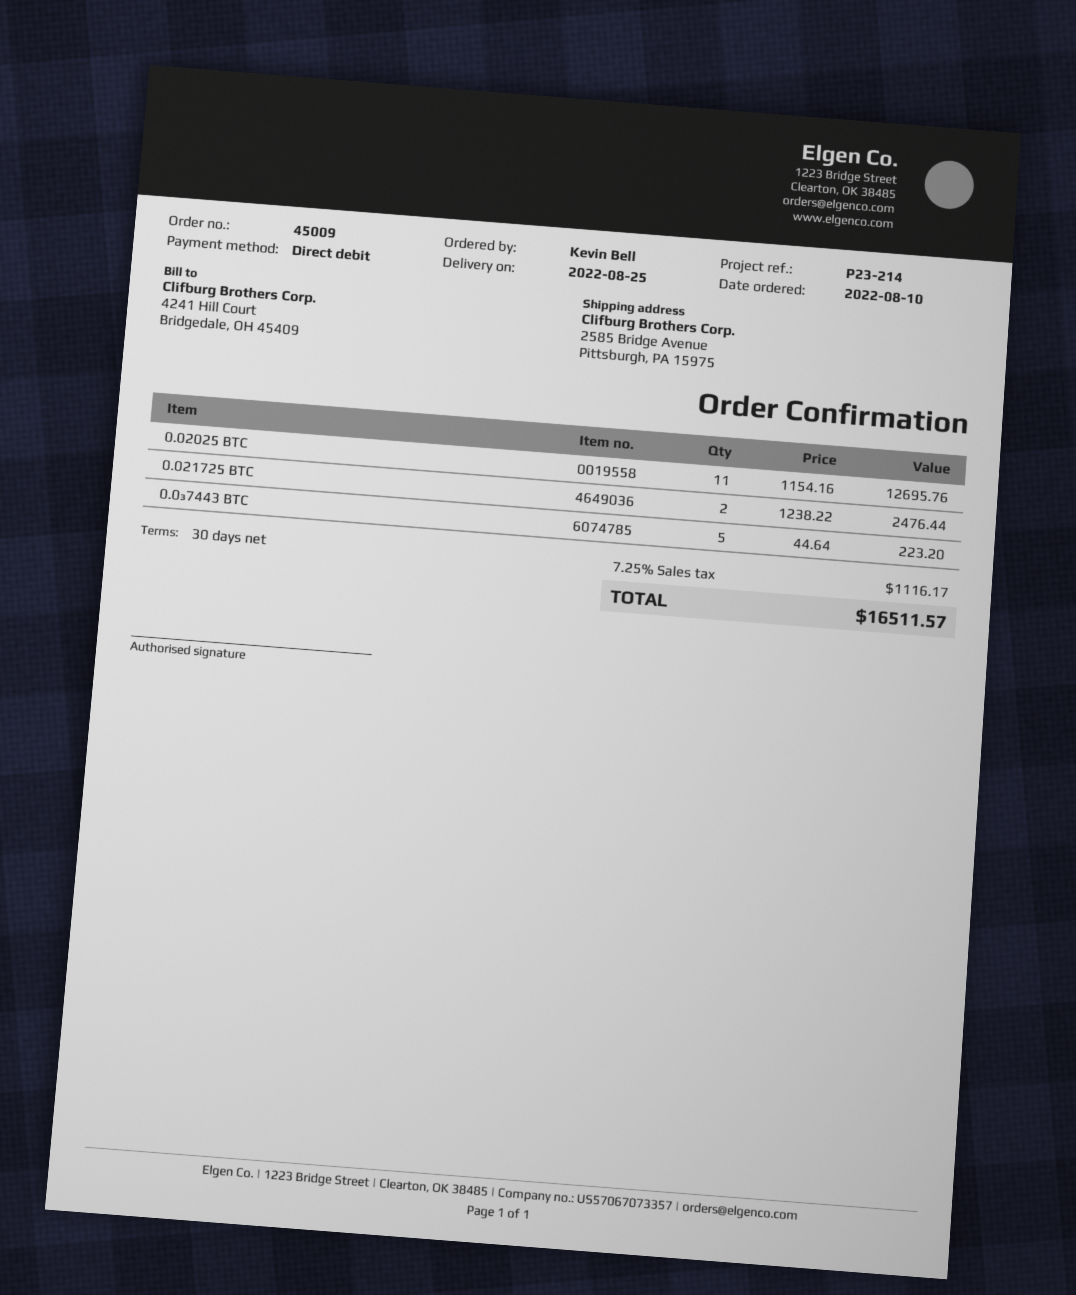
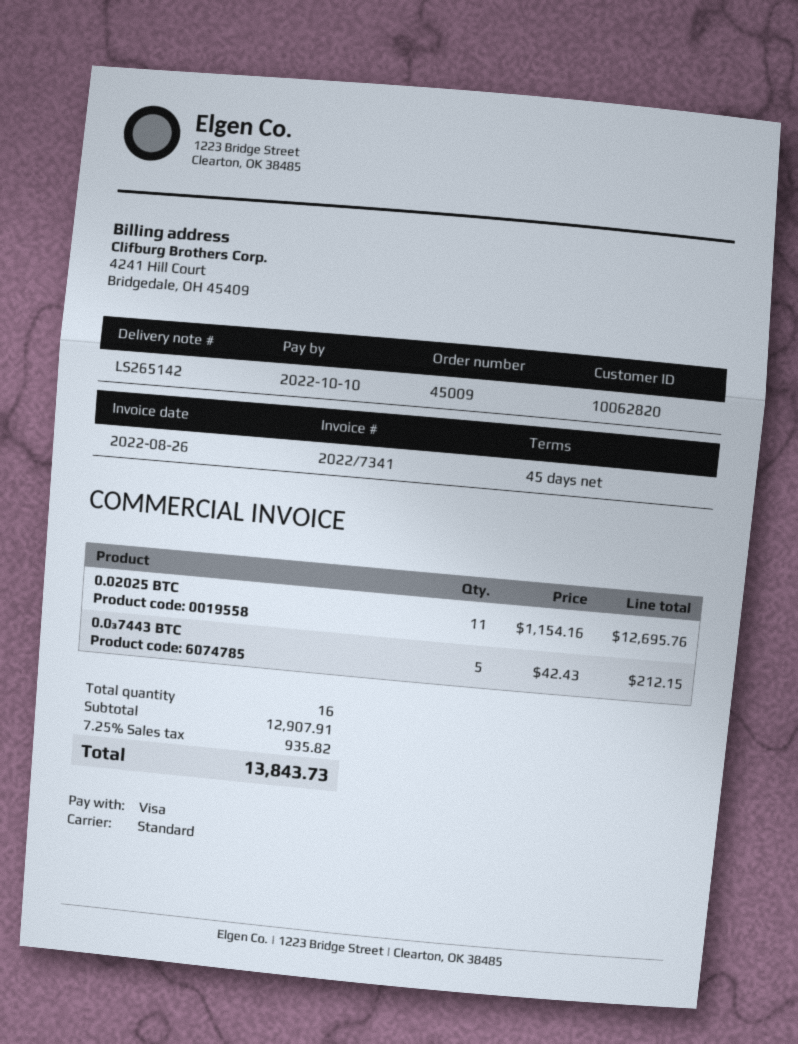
payment terms: 30 days -> 45 days
payment method: direct debit -> Visa
0.021725 BTC: 2 x 1238.22 = 2476.44 -> none
0.0₃7443 BTC: 5 x 44.64 = 223.20 -> 5 x 42.43 = 212.15
tax: 7.25% = 1116.17 -> 7.25% = 935.82
total: 16511.57 -> 13843.73

